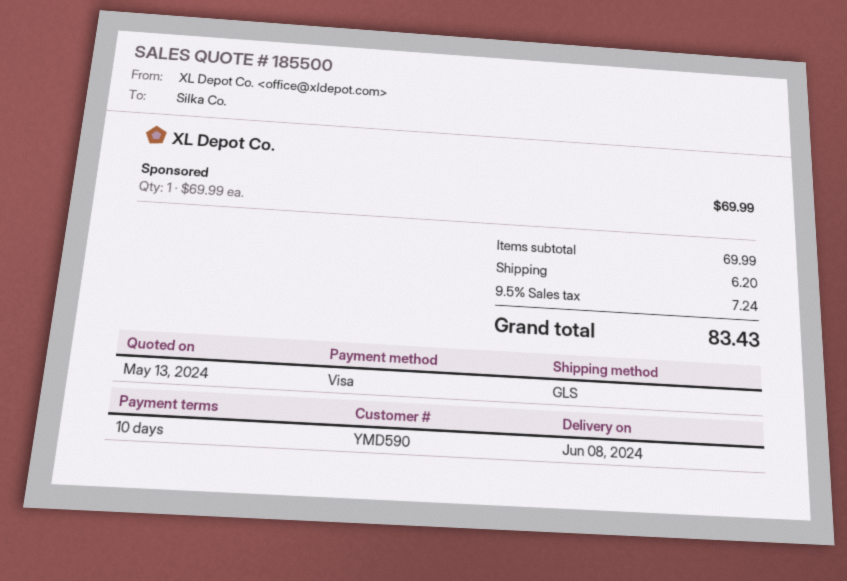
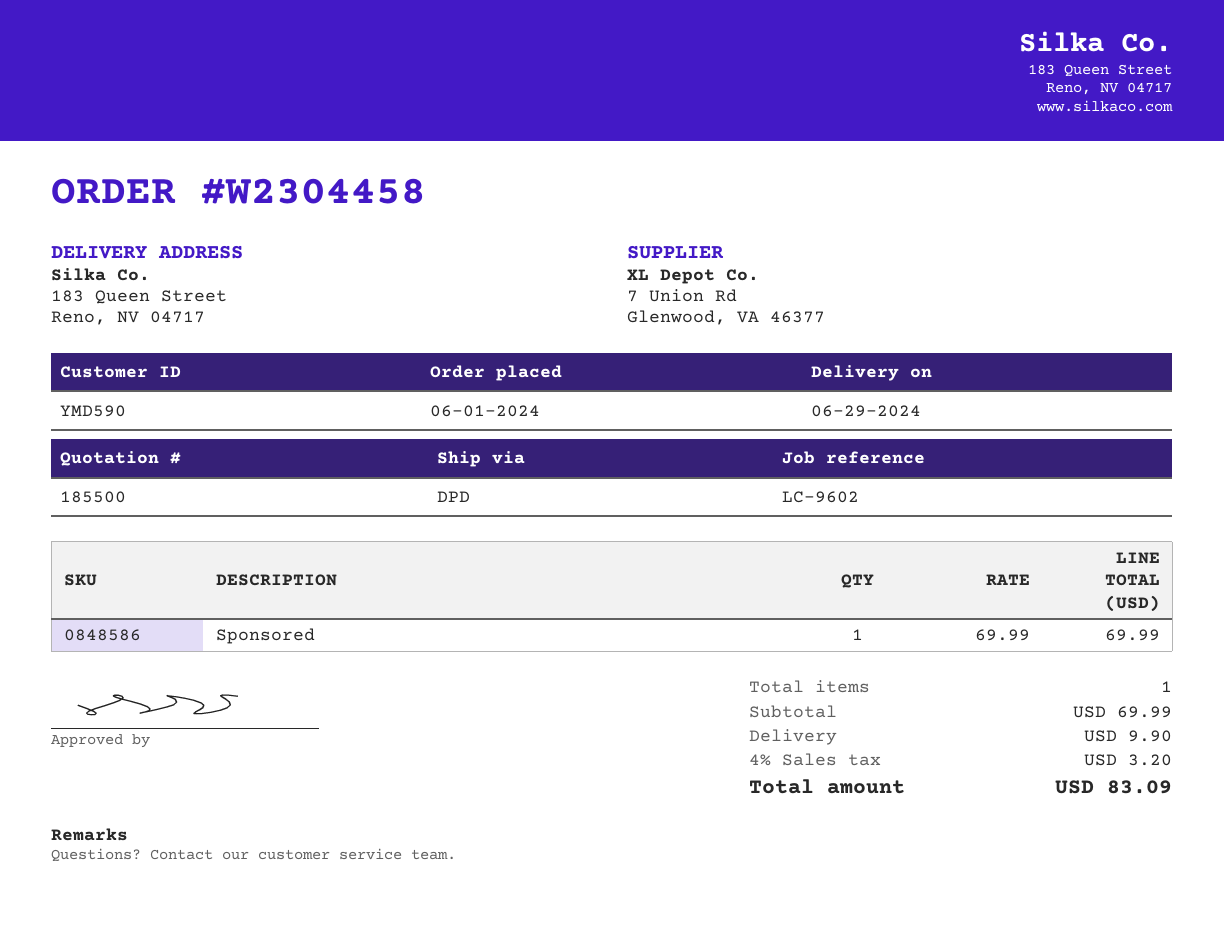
delivery date: 2024-06-08 -> 2024-06-29
shipping method: GLS -> DPD
shipping: 6.20 -> 9.90
tax: 9.5% = 7.24 -> 4% = 3.20
total: 83.43 -> 83.09

